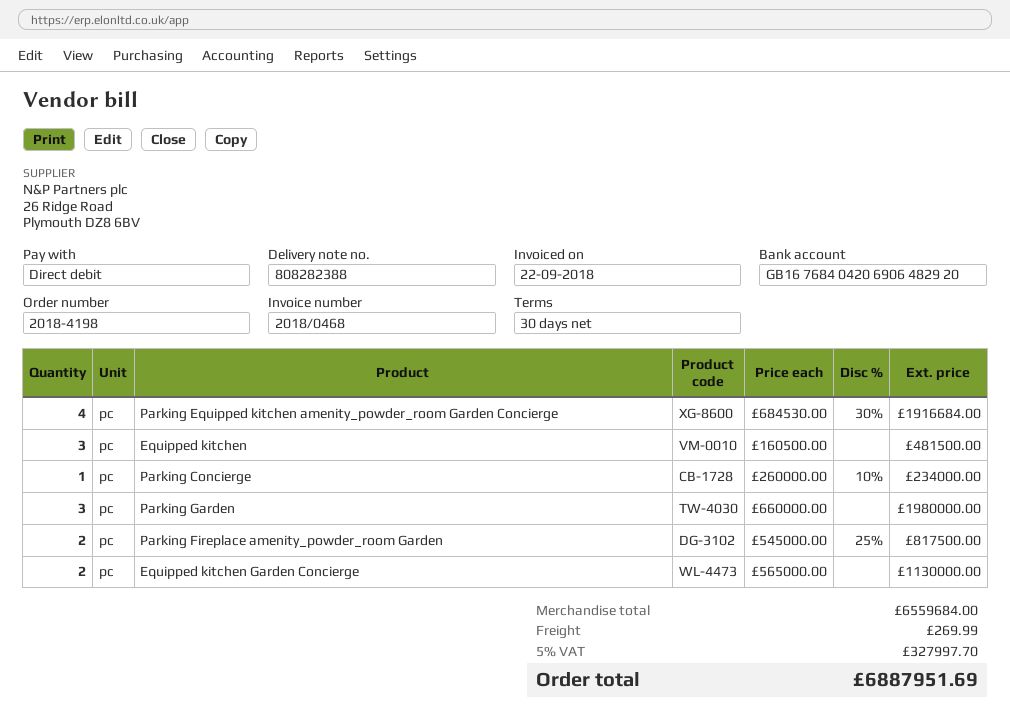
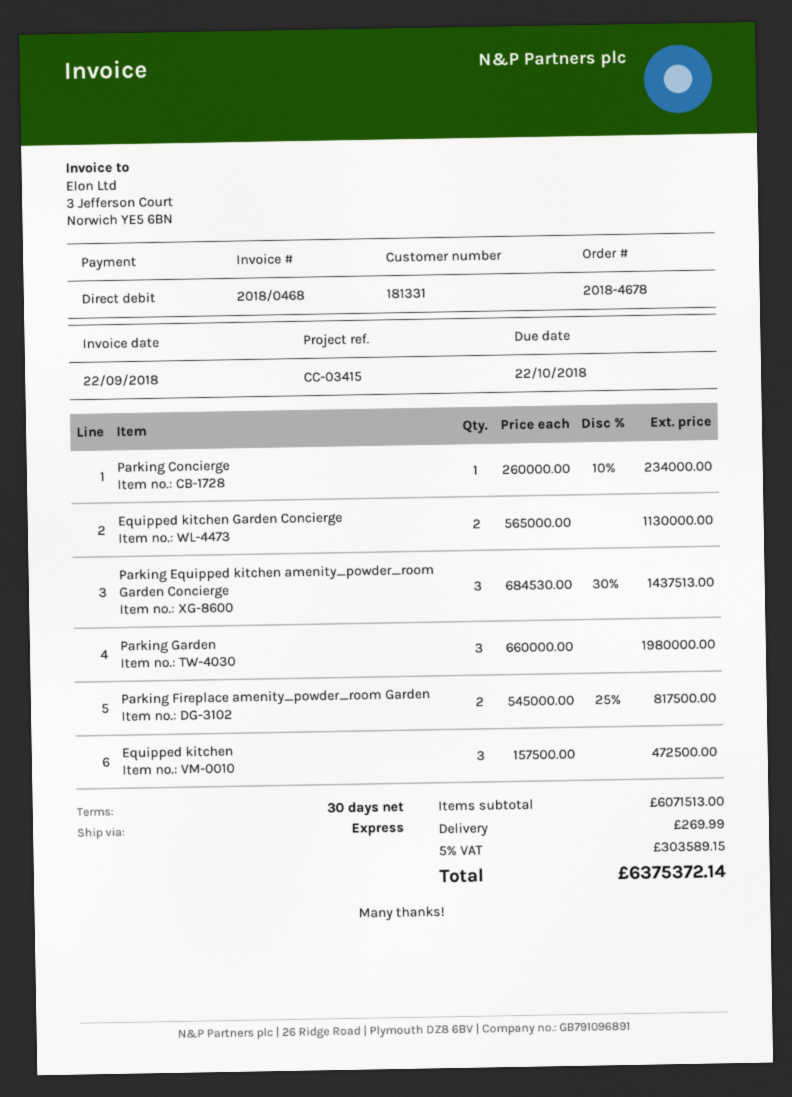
order number: 2018-4198 -> 2018-4678
Parking Equipped kitchen amenity_powder_room Garden Concierge: 4 x 684530.00 - 30% = 1916684.00 -> 3 x 684530.00 - 30% = 1437513.00
Equipped kitchen: 3 x 160500.00 = 481500.00 -> 3 x 157500.00 = 472500.00
subtotal: 6559684.00 -> 6071513.00
tax: 5% = 327997.70 -> 5% = 303589.15
total: 6887951.69 -> 6375372.14

